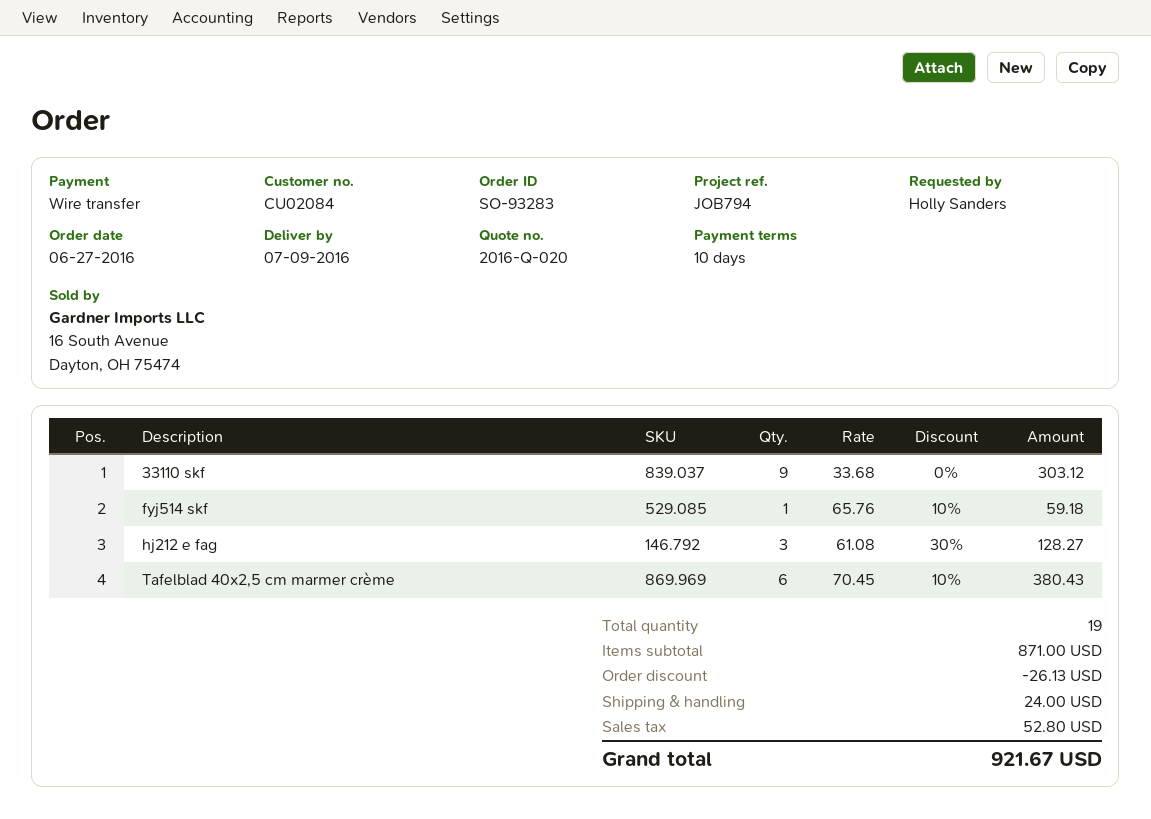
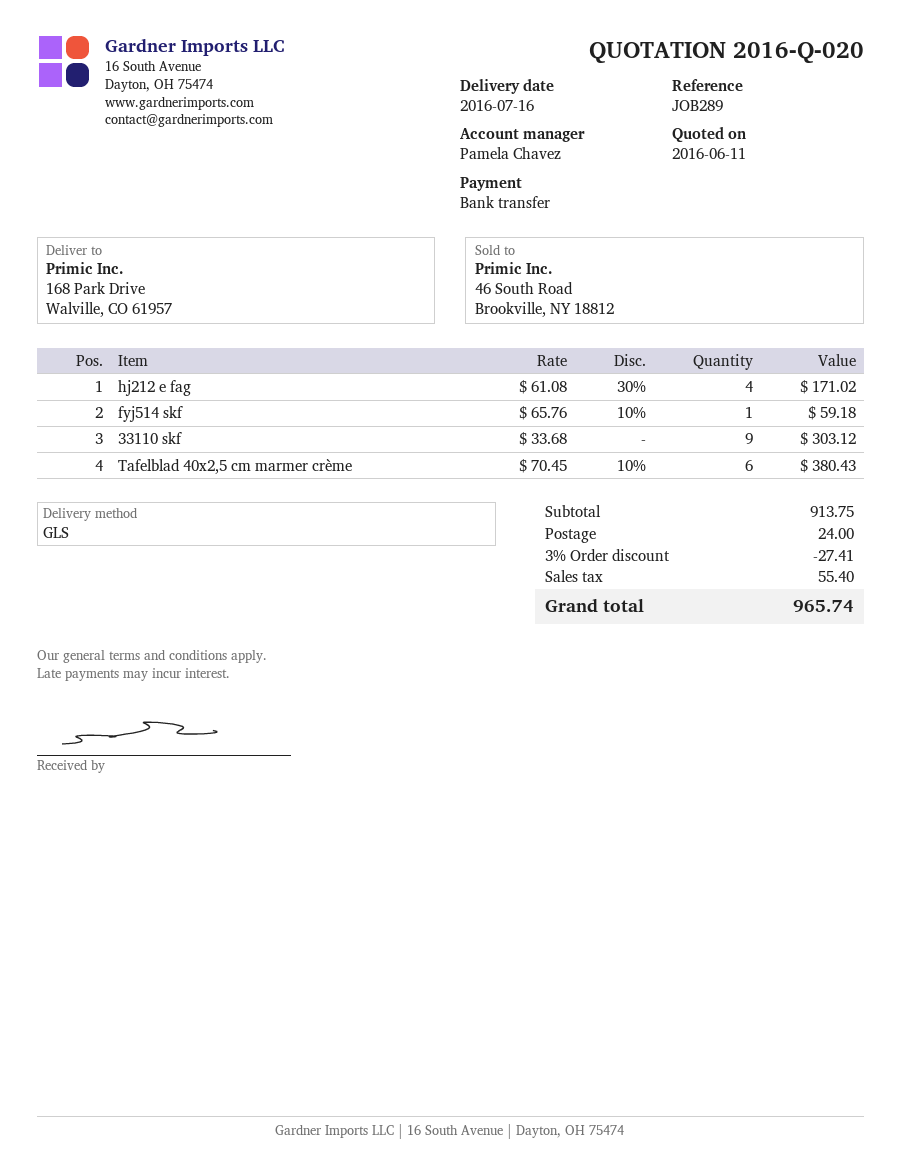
delivery date: 2016-07-09 -> 2016-07-16
reference: JOB794 -> JOB289
hj212 e fag: 3 x 61.08 - 30% = 128.27 -> 4 x 61.08 - 30% = 171.02
subtotal: 871.00 -> 913.75
discount: 26.13 -> 27.41
tax: 52.80 -> 55.40
total: 921.67 -> 965.74

